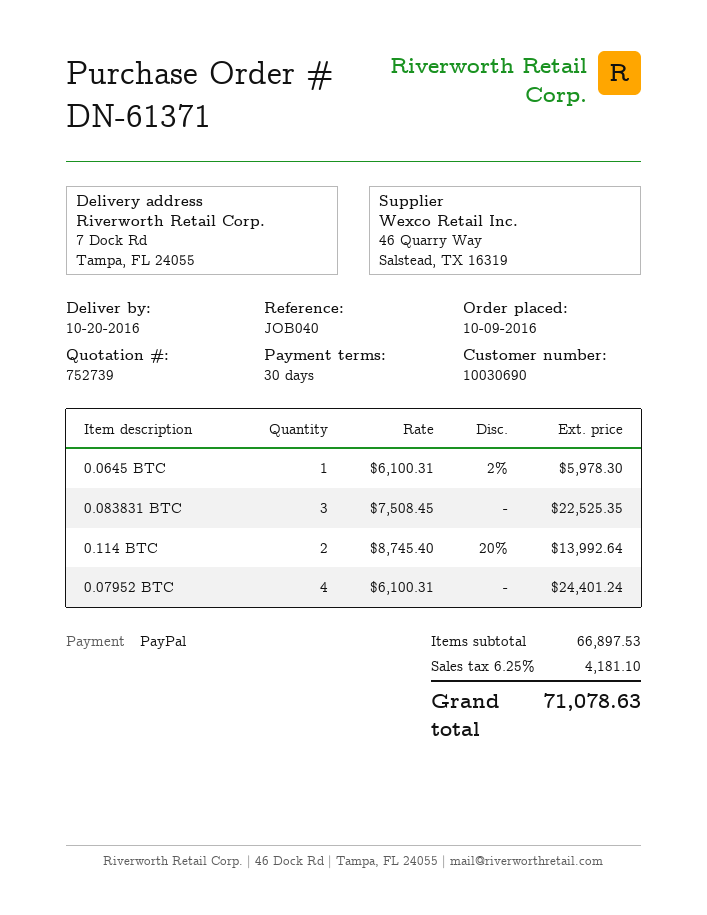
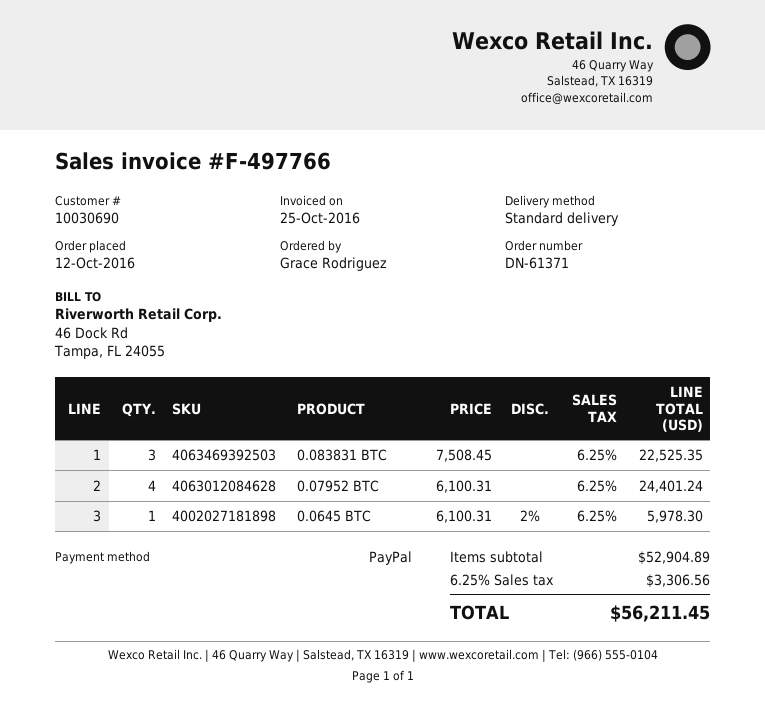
order date: 2016-10-09 -> 2016-10-12
0.114 BTC: 2 x 8745.40 - 20% = 13992.64 -> none
subtotal: 66897.53 -> 52904.89
tax: 6.25% = 4181.10 -> 6.25% = 3306.56
total: 71078.63 -> 56211.45

